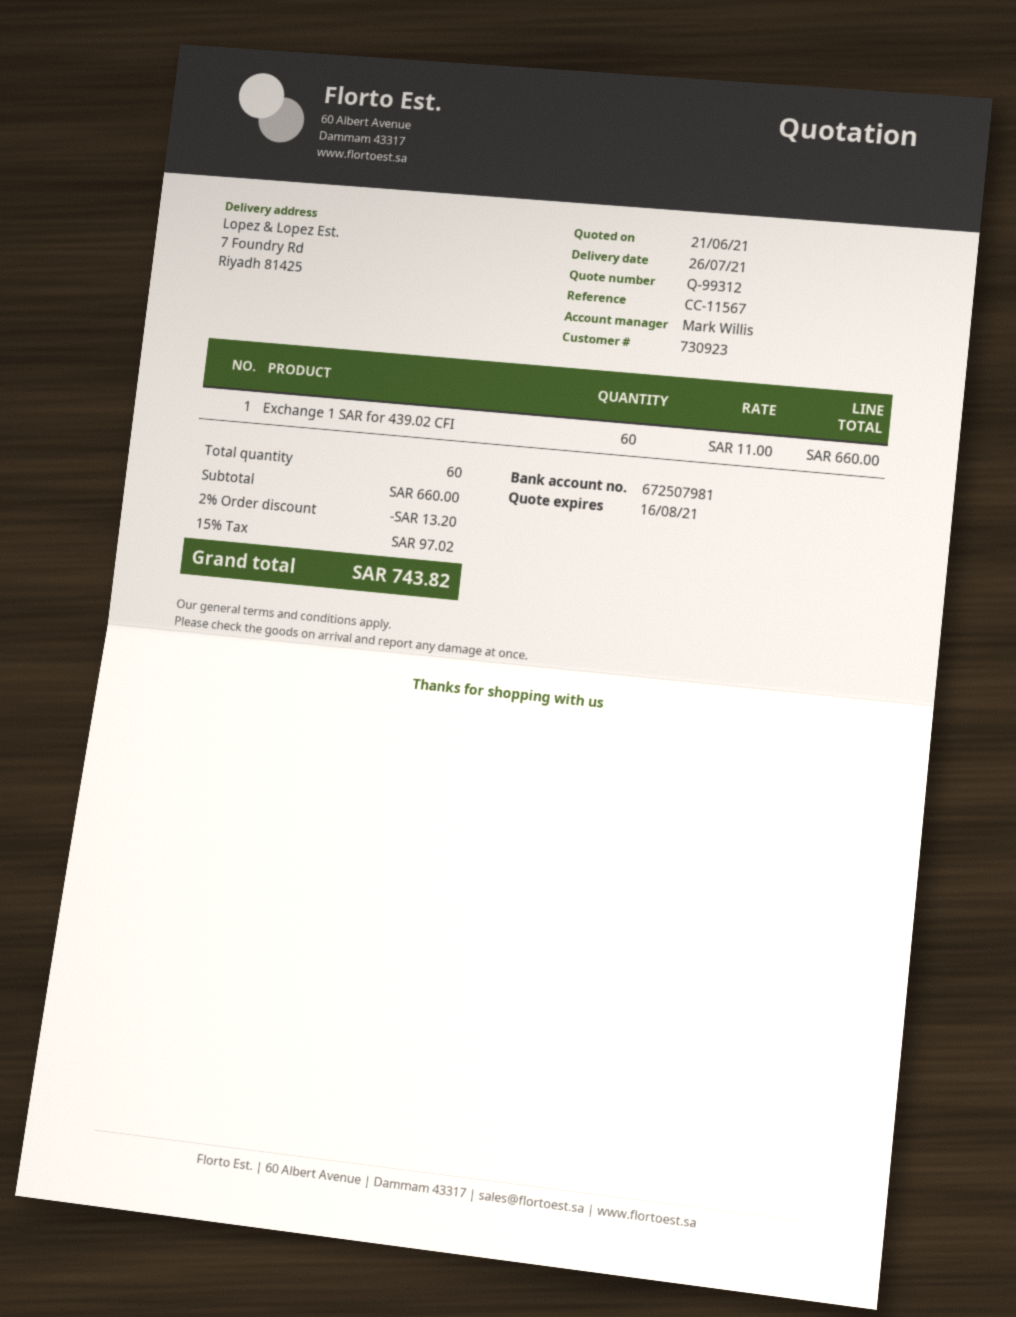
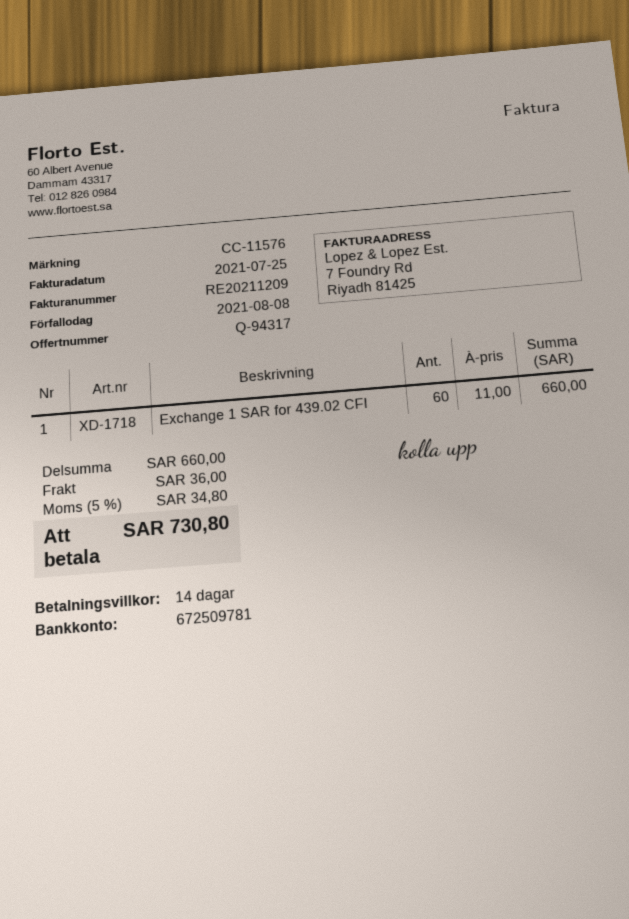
quote number: Q-99312 -> Q-94317
reference: CC-11567 -> CC-11576
bank account: 672507981 -> 672509781
discount: 2% = 13.20 -> none
shipping: none -> 36.00
tax: 15% = 97.02 -> 5% = 34.80
total: 743.82 -> 730.80

